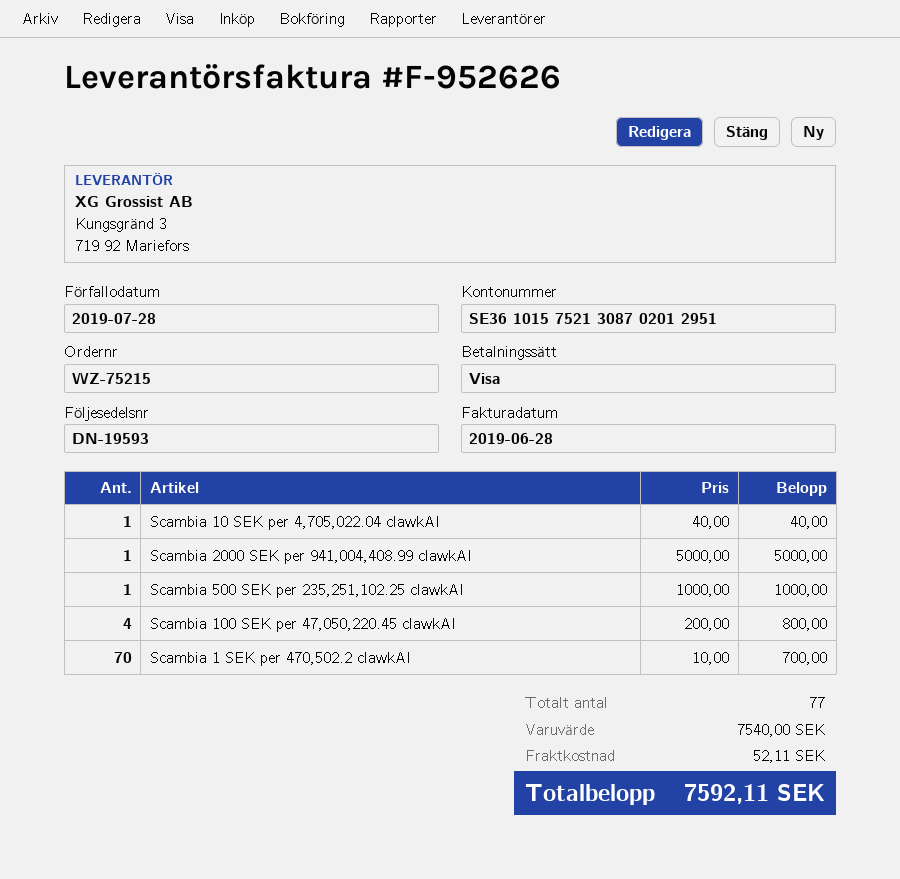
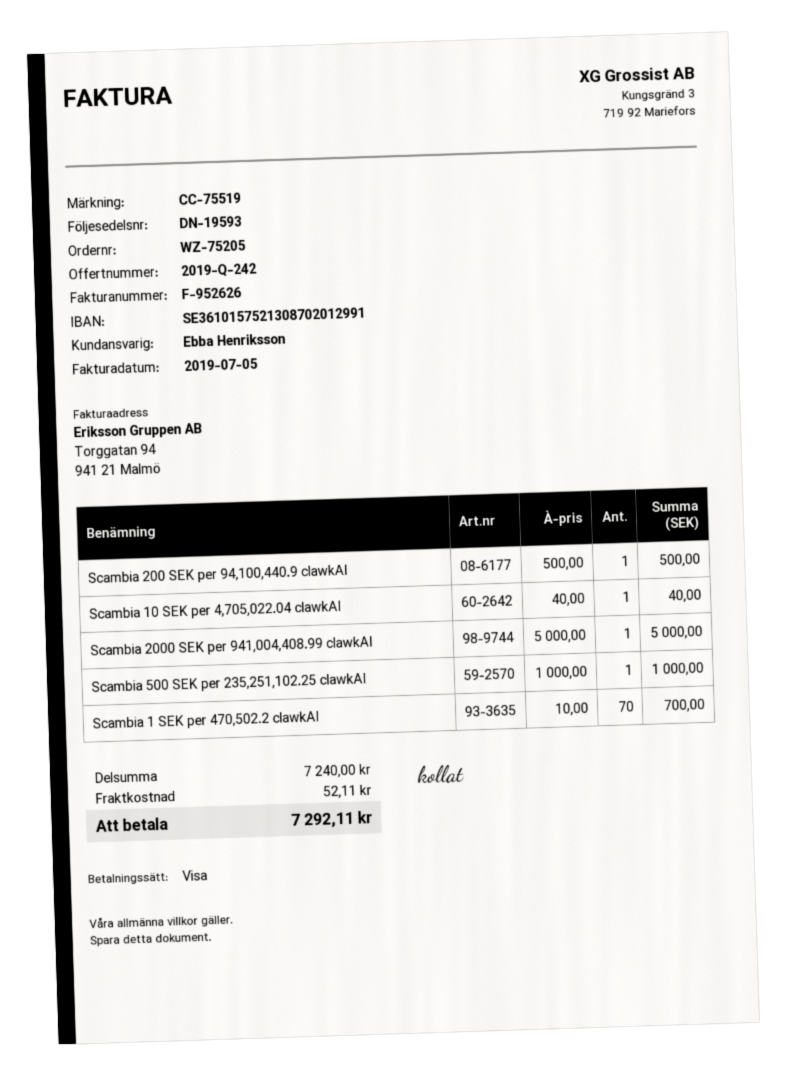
order number: WZ-75215 -> WZ-75205
invoice date: 2019-06-28 -> 2019-07-05
bank account: SE3610157521308702012951 -> SE3610157521308702012991
Scambia 100 SEK per 47,050,220.45 clawkAI: 4 x 200.00 = 800.00 -> none
Scambia 200 SEK per 94,100,440.9 clawkAI: none -> 1 x 500.00 = 500.00
subtotal: 7540.00 -> 7240.00
total: 7592.11 -> 7292.11

